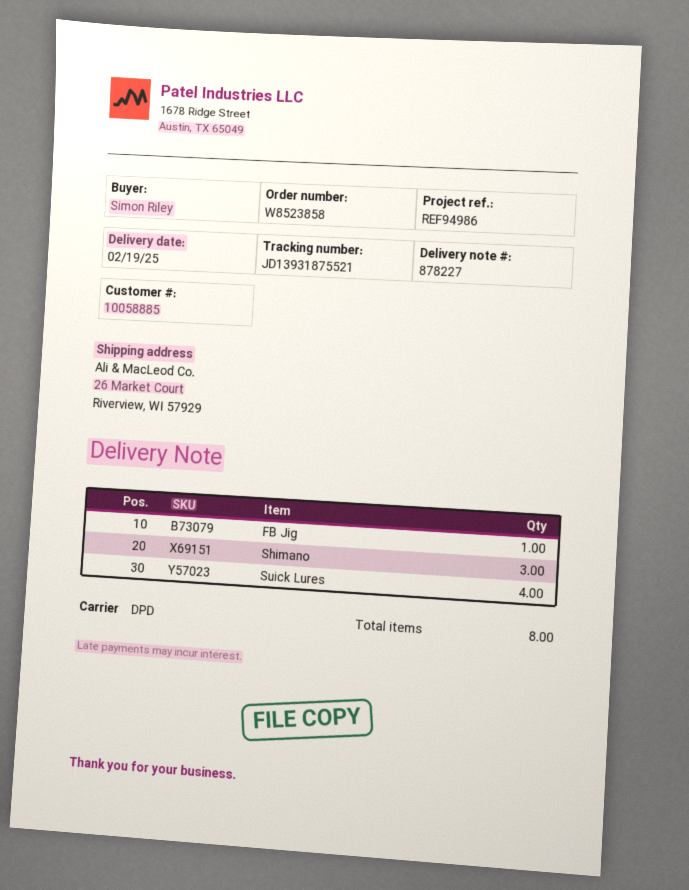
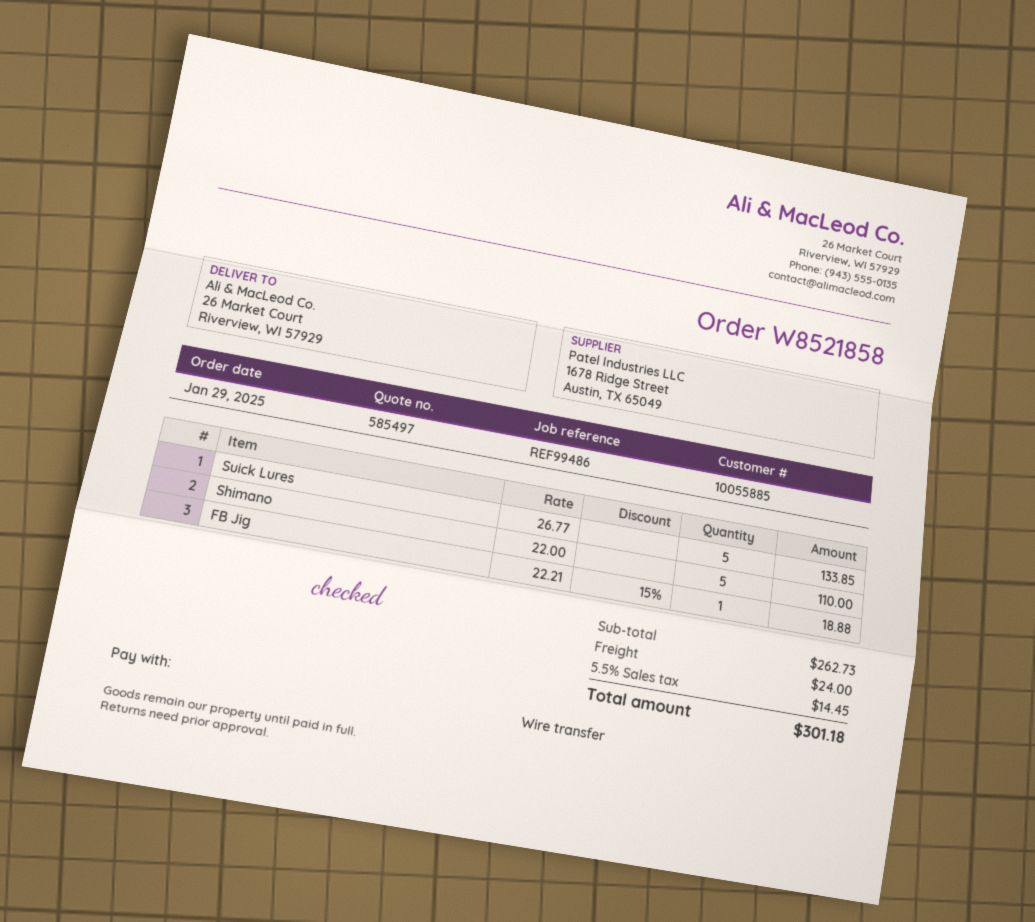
order number: W8523858 -> W8521858
customer number: 10058885 -> 10055885
reference: REF94986 -> REF99486
Shimano: 3 -> 5
Suick Lures: 4 -> 5

